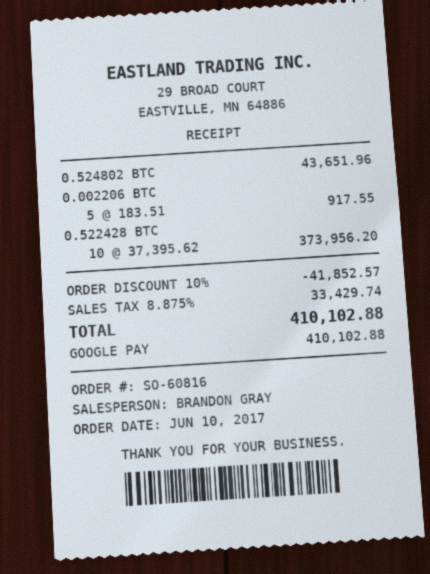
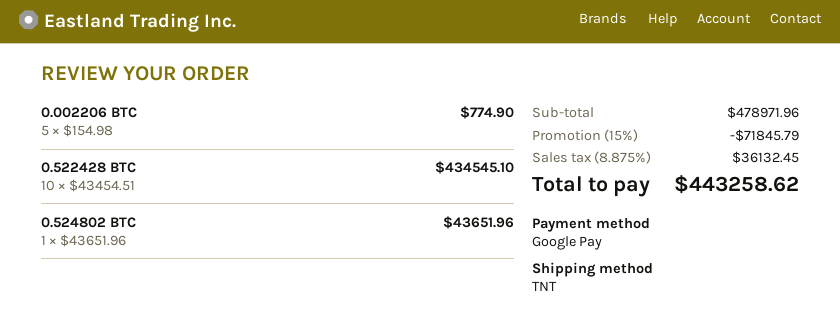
0.002206 BTC: 5 x 183.51 = 917.55 -> 5 x 154.98 = 774.90
0.522428 BTC: 10 x 37395.62 = 373956.20 -> 10 x 43454.51 = 434545.10
discount: 10% = 41852.57 -> 15% = 71845.79
tax: 8.875% = 33429.74 -> 8.875% = 36132.45
total: 410102.88 -> 443258.62

